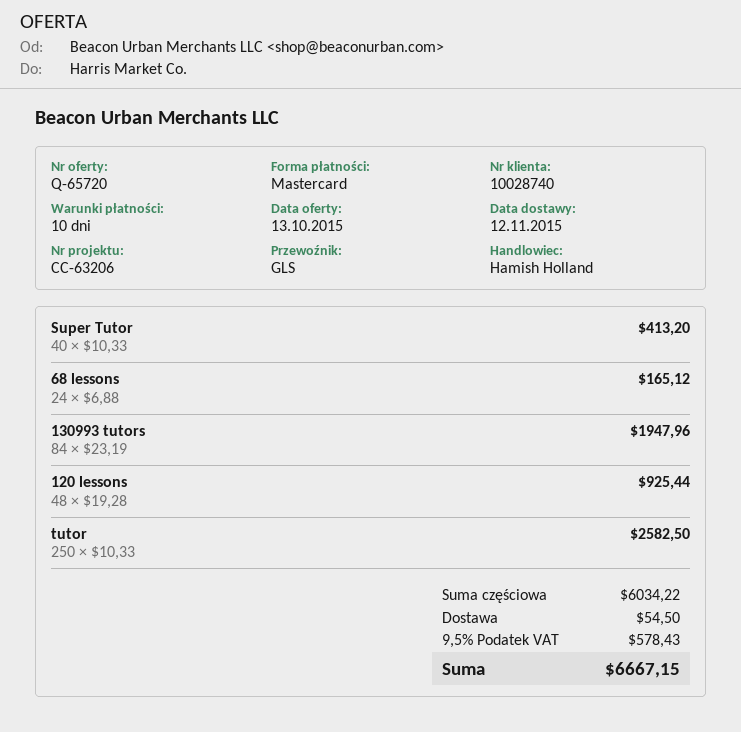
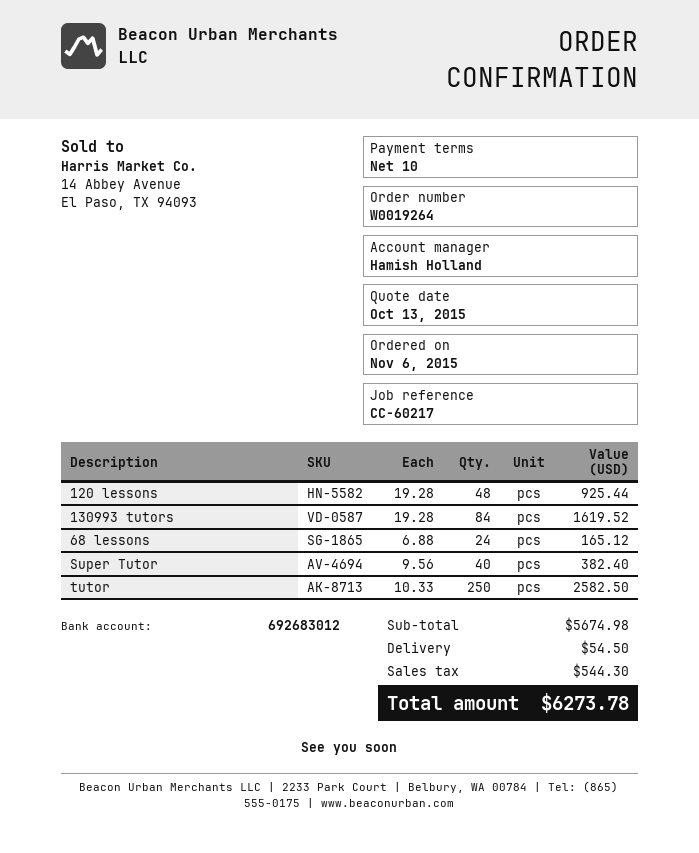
reference: CC-63206 -> CC-60217
Super Tutor: 40 x 10.33 = 413.20 -> 40 x 9.56 = 382.40
130993 tutors: 84 x 23.19 = 1947.96 -> 84 x 19.28 = 1619.52
subtotal: 6034.22 -> 5674.98
tax: 578.43 -> 544.30
total: 6667.15 -> 6273.78

